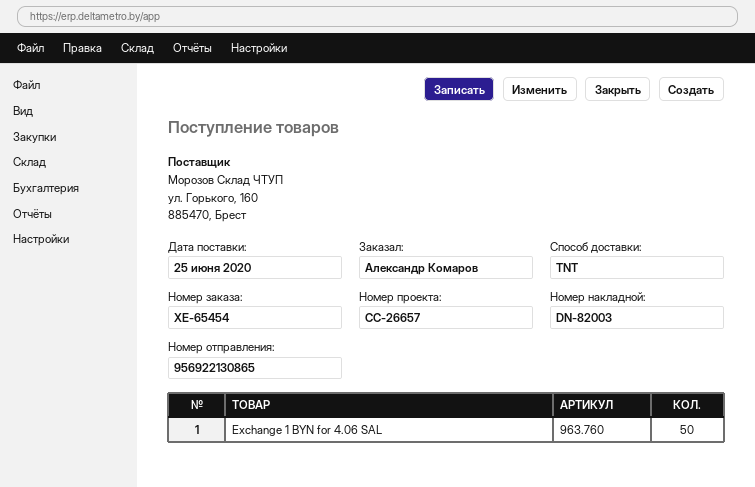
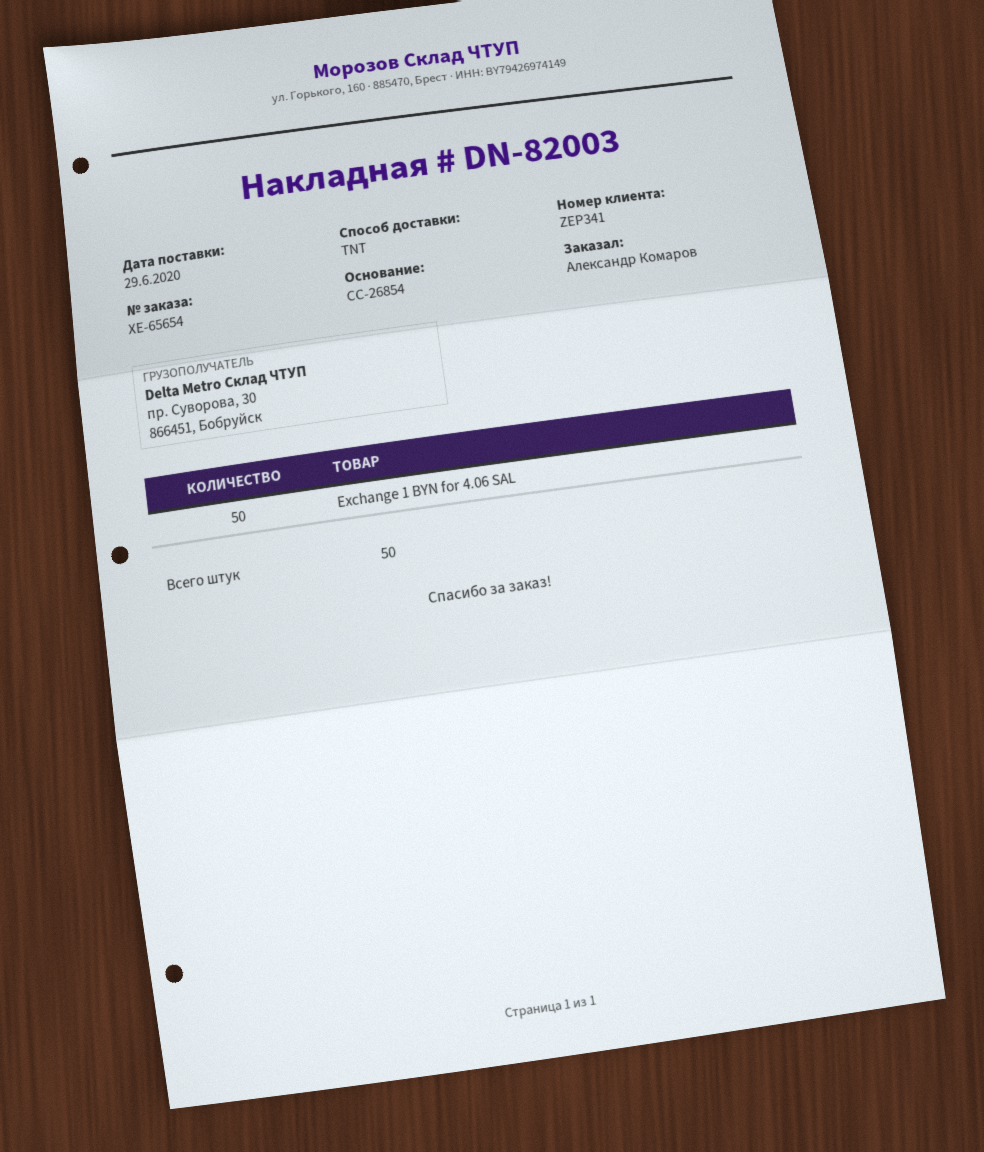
order number: XE-65454 -> XE-65654
delivery date: 2020-06-25 -> 2020-06-29
reference: CC-26657 -> CC-26854

